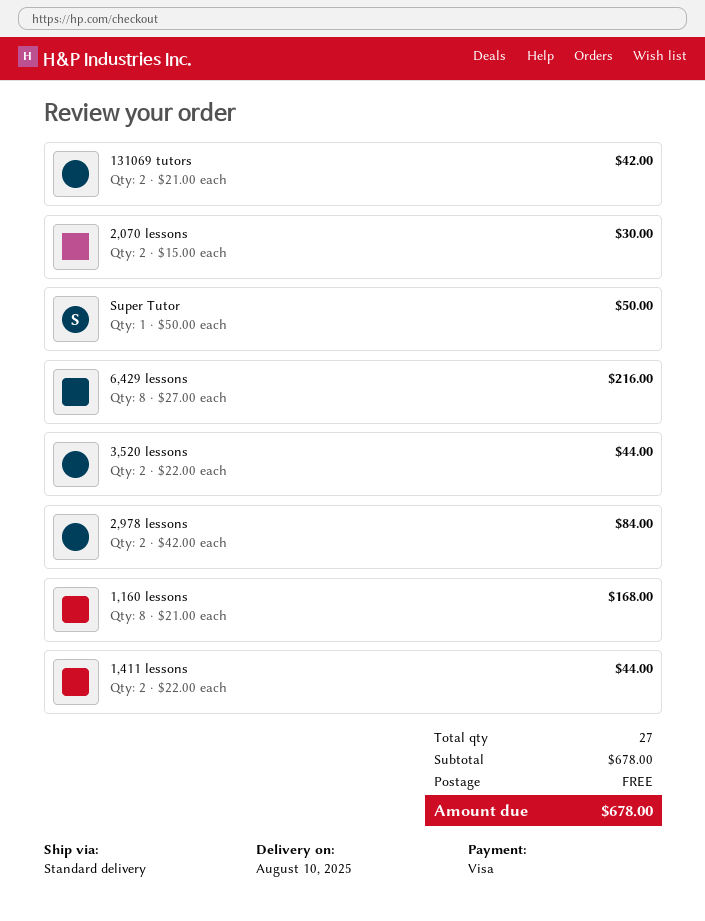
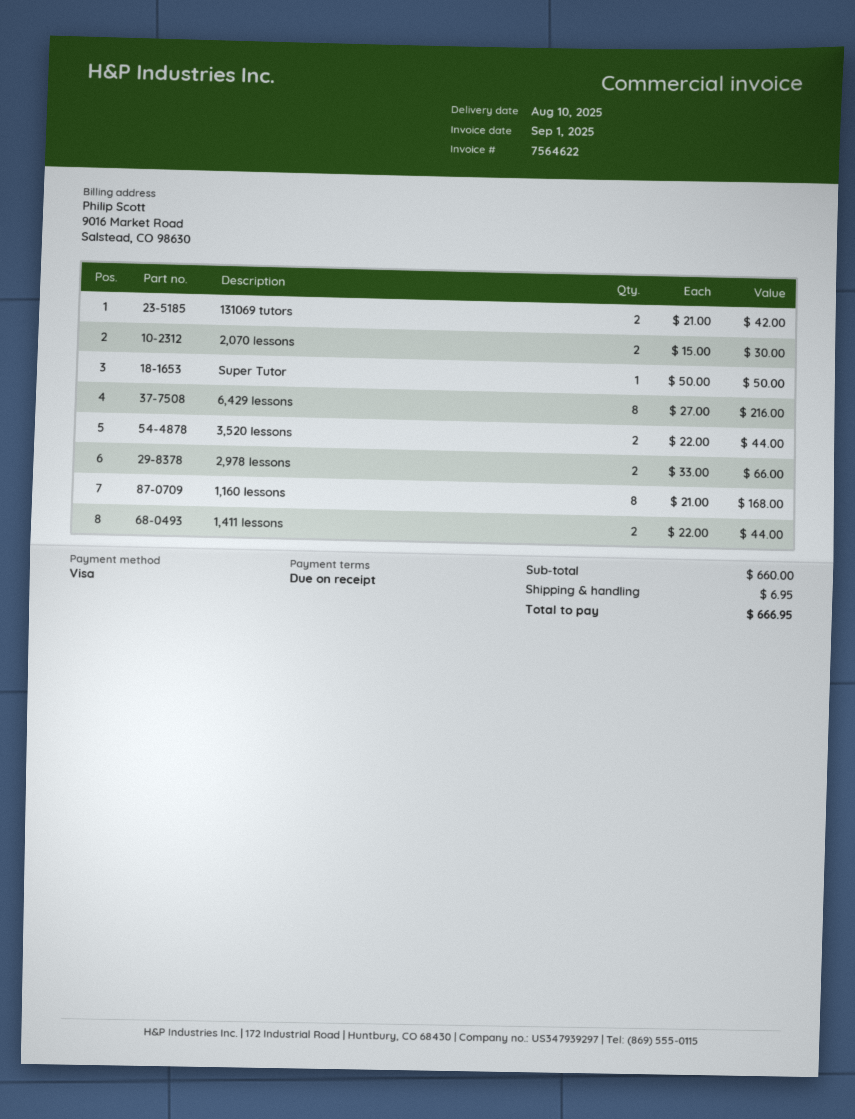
2,978 lessons: 2 x 42.00 = 84.00 -> 2 x 33.00 = 66.00
subtotal: 678.00 -> 660.00
shipping: 0.00 -> 6.95
total: 678.00 -> 666.95

